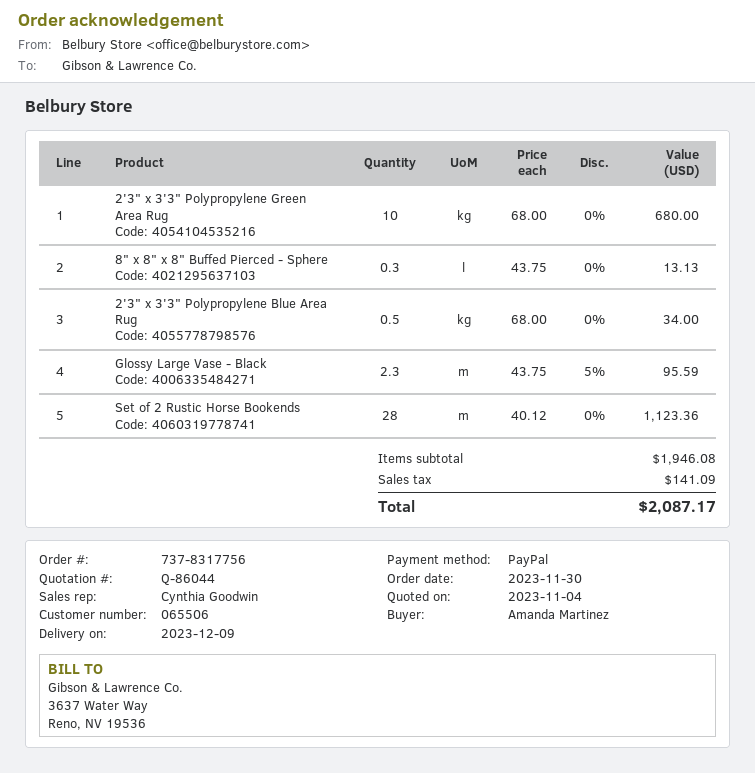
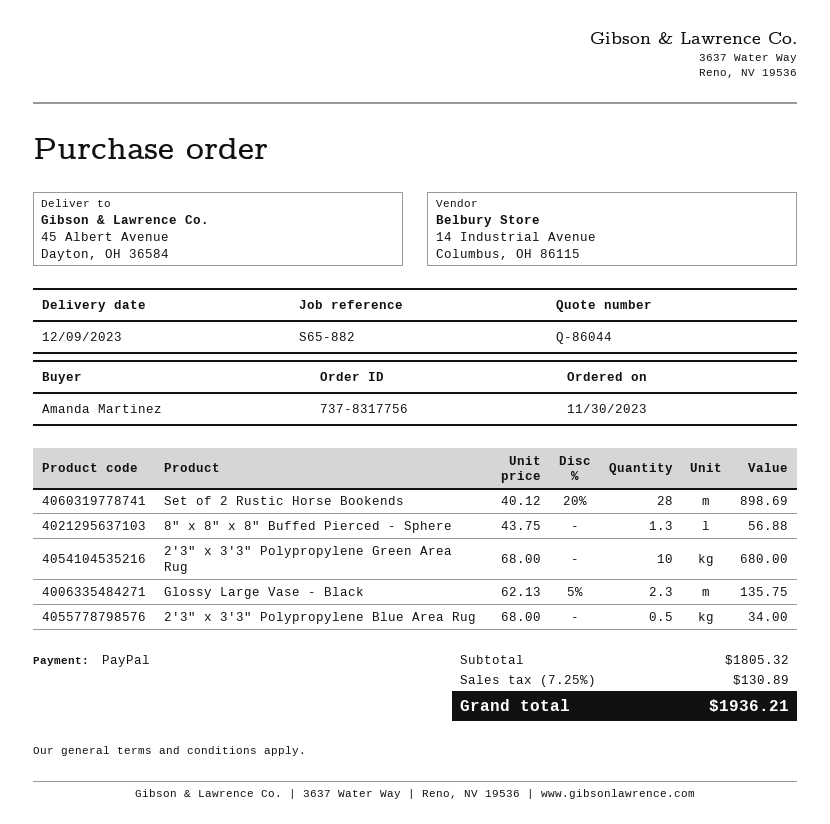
8" x 8" x 8" Buffed Pierced - Sphere: 0.3 x 43.75 = 13.13 -> 1.3 x 43.75 = 56.88
Glossy Large Vase - Black: 2.3 x 43.75 - 5% = 95.59 -> 2.3 x 62.13 - 5% = 135.75
Set of 2 Rustic Horse Bookends: 28 x 40.12 = 1123.36 -> 28 x 40.12 - 20% = 898.69
subtotal: 1946.08 -> 1805.32
tax: 141.09 -> 130.89
total: 2087.17 -> 1936.21

